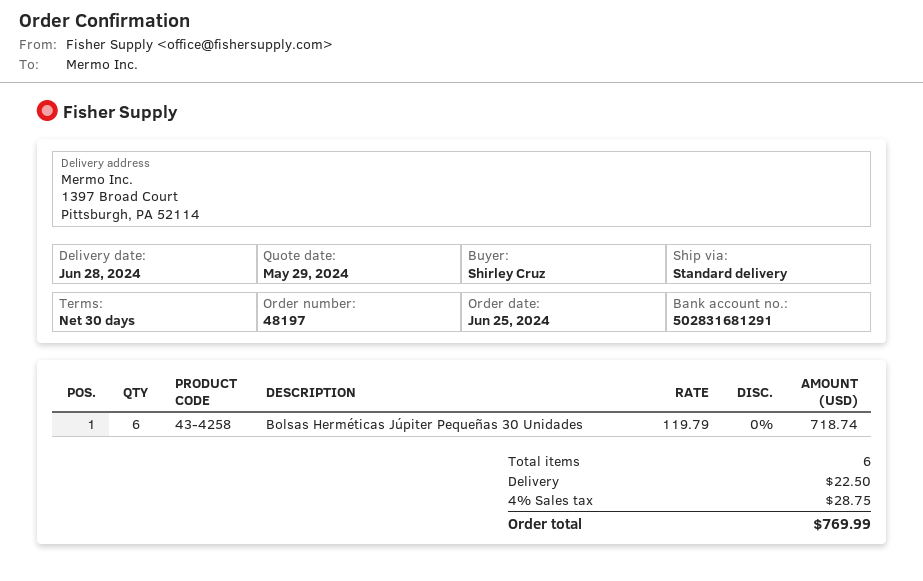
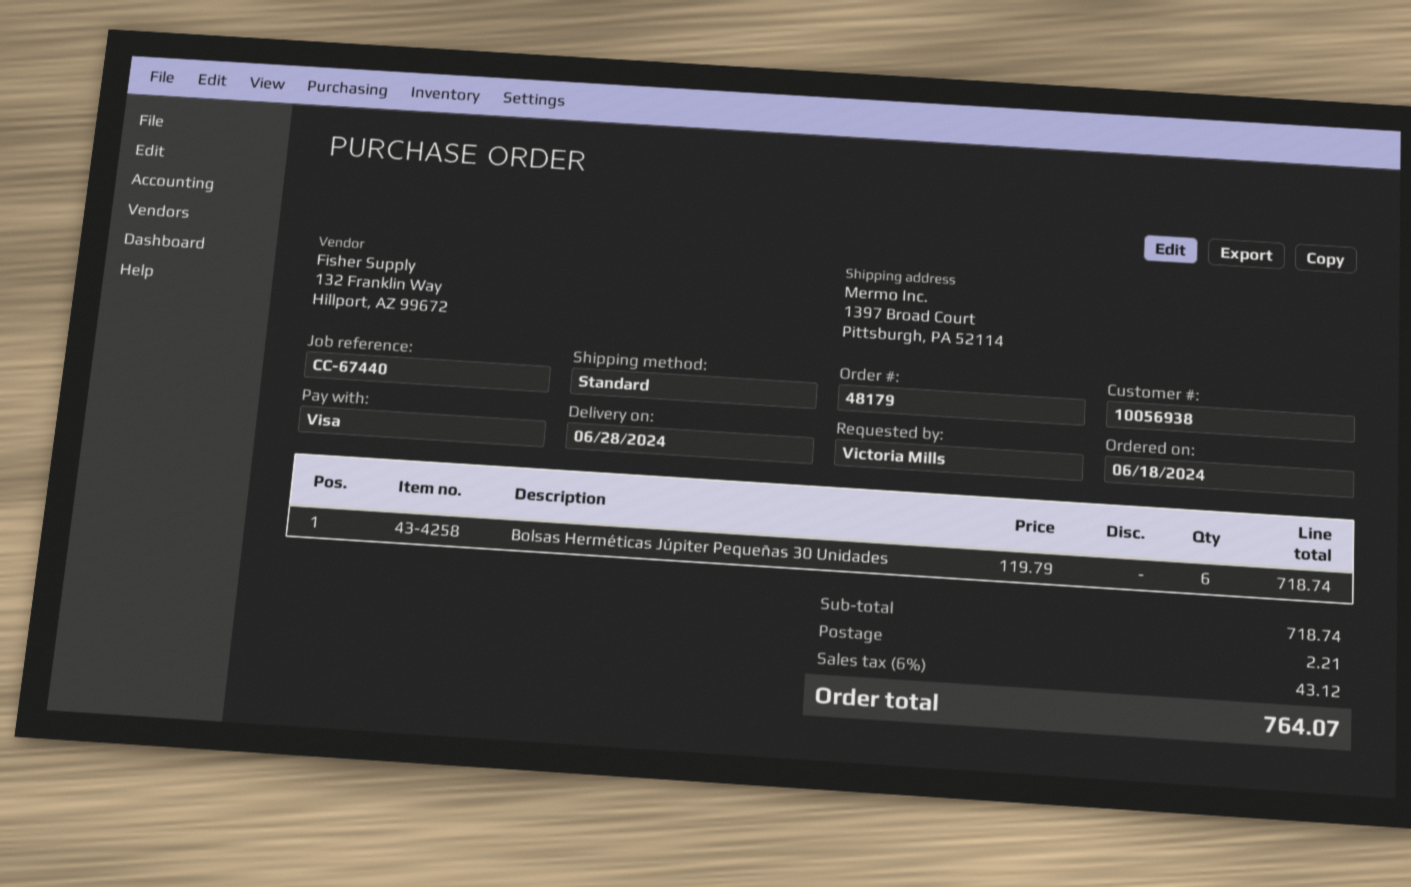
order number: 48197 -> 48179
order date: 2024-06-25 -> 2024-06-18
ordered by: Shirley Cruz -> Victoria Mills
shipping: 22.50 -> 2.21
tax: 4% = 28.75 -> 6% = 43.12
total: 769.99 -> 764.07

